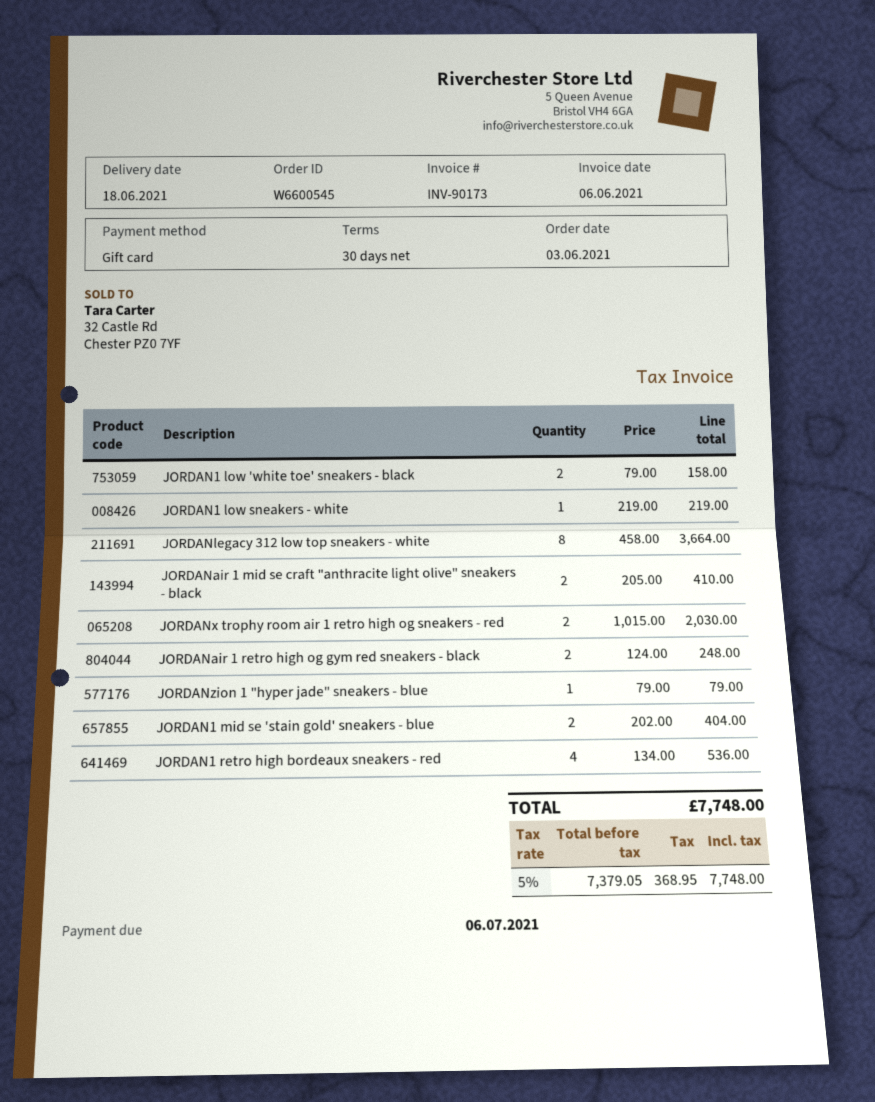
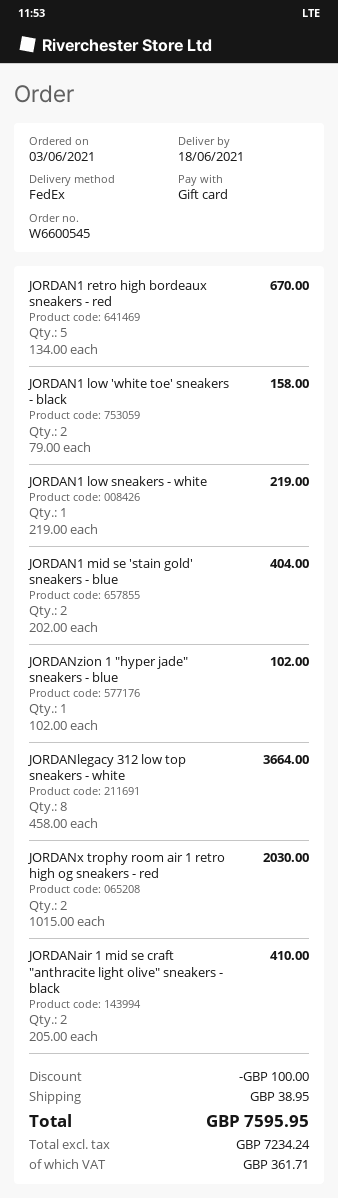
JORDANair 1 retro high og gym red sneakers - black: 2 x 124.00 = 248.00 -> none
JORDANzion 1 "hyper jade" sneakers - blue: 1 x 79.00 = 79.00 -> 1 x 102.00 = 102.00
JORDAN1 retro high bordeaux sneakers - red: 4 x 134.00 = 536.00 -> 5 x 134.00 = 670.00
discount: none -> 100.00
shipping: none -> 38.95
net: 7379.05 -> 7234.24
tax: 368.95 -> 361.71
total: 7748.00 -> 7595.95

